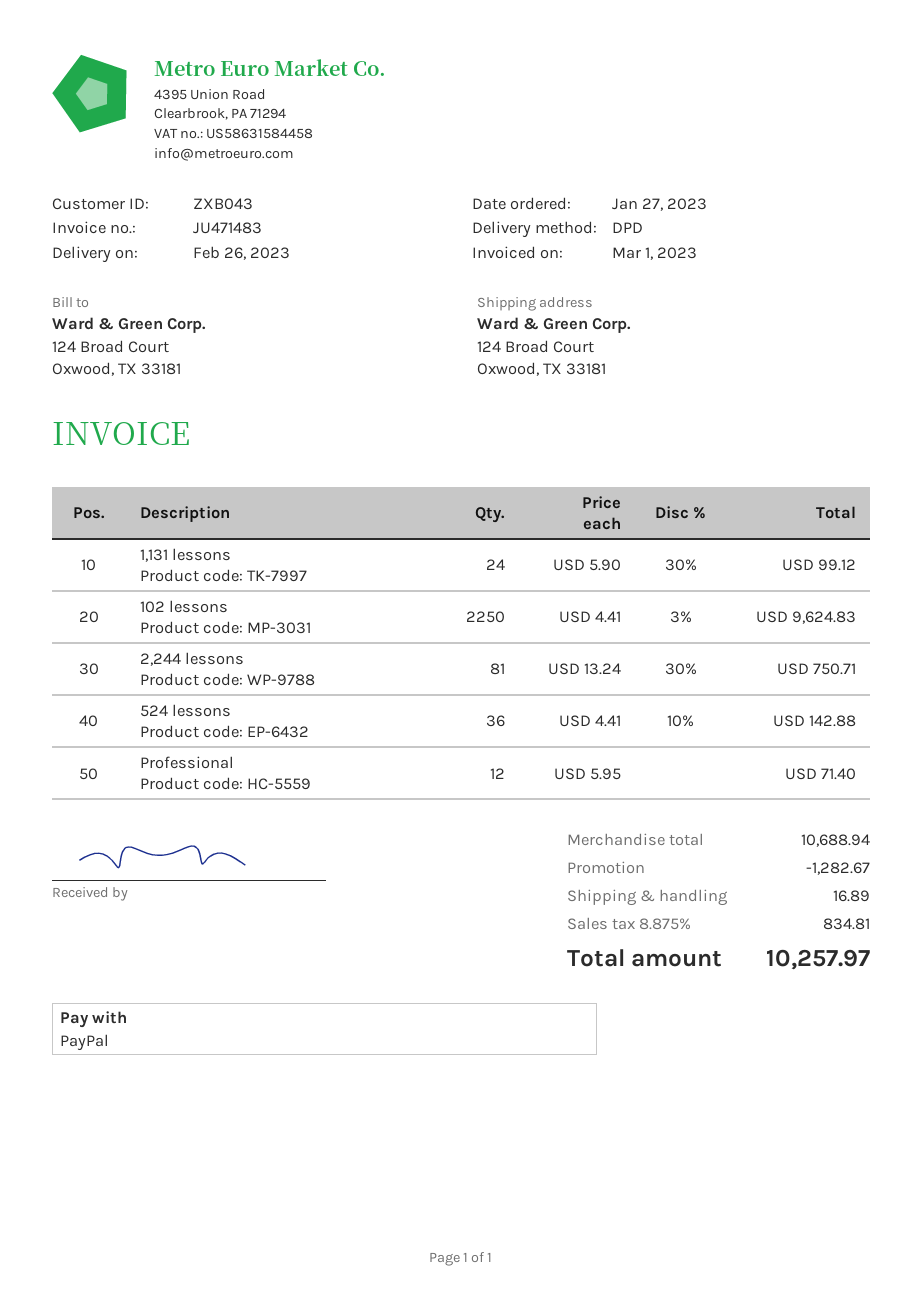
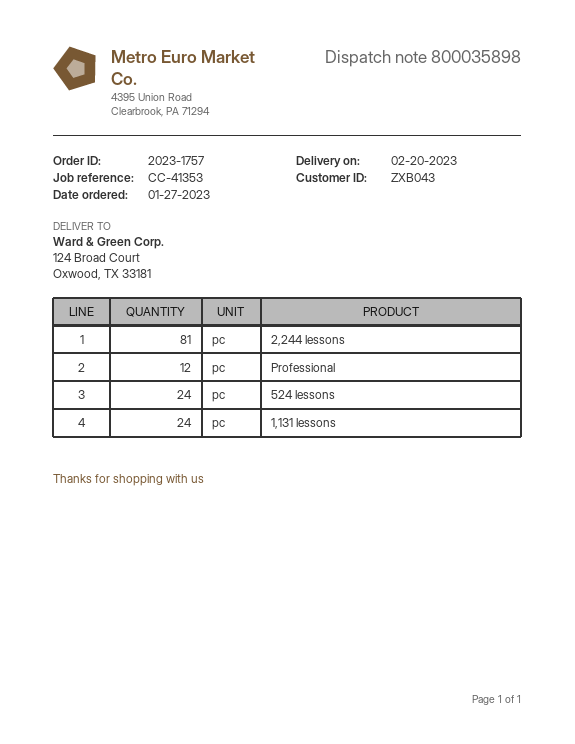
delivery date: 2023-02-26 -> 2023-02-20
102 lessons: 2250 -> none
524 lessons: 36 -> 24

